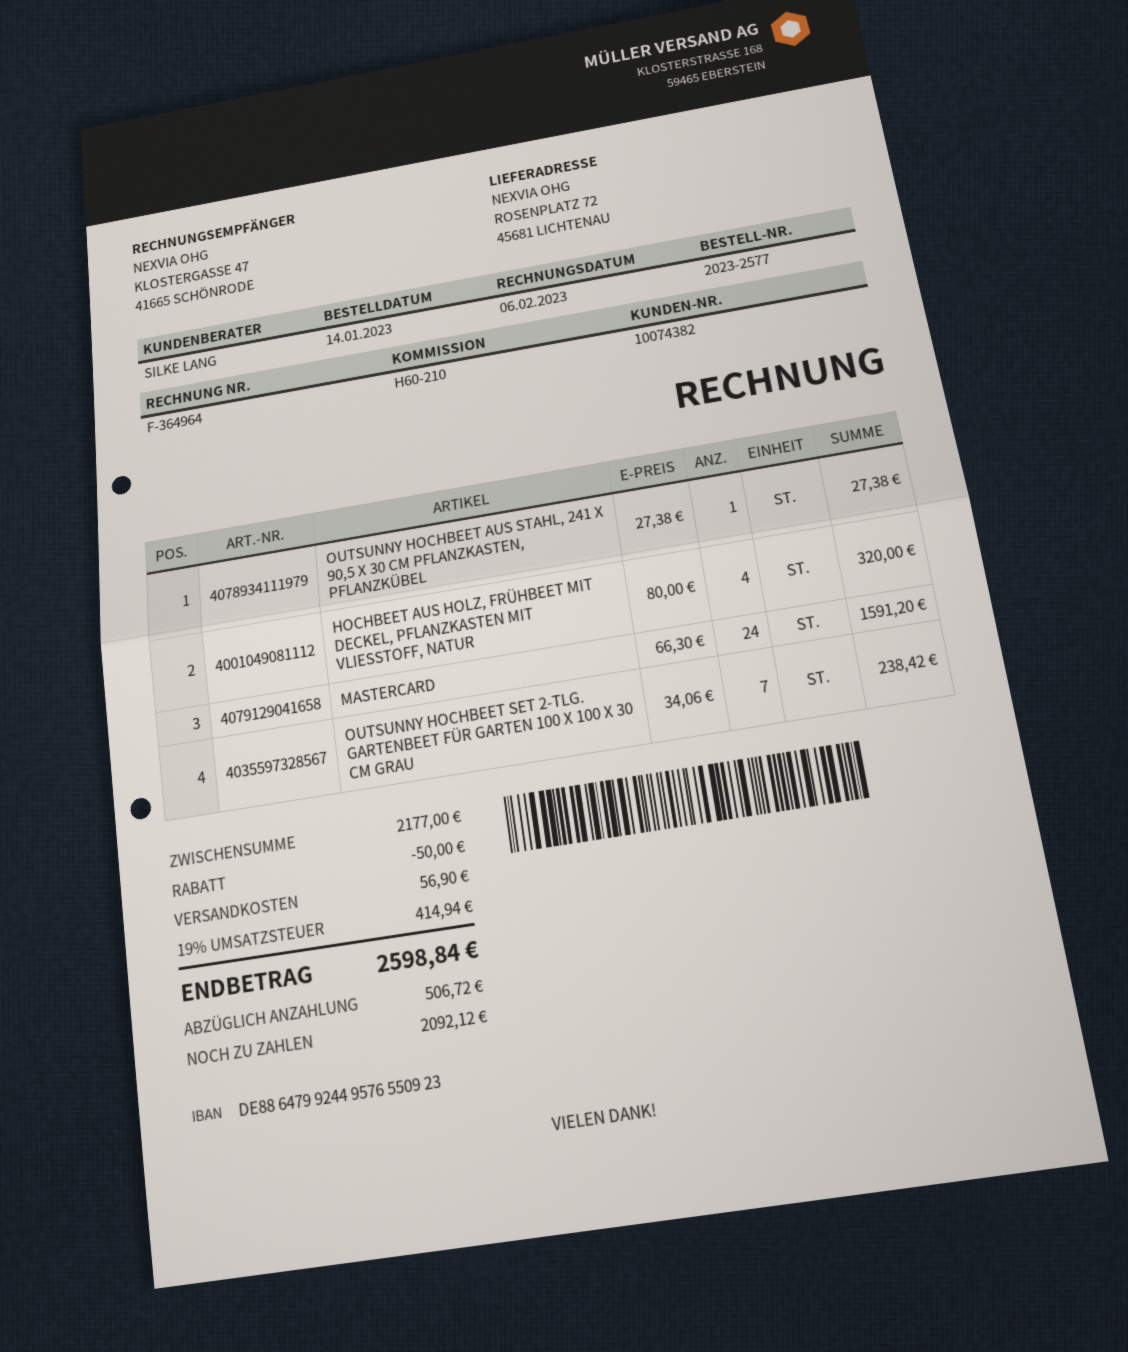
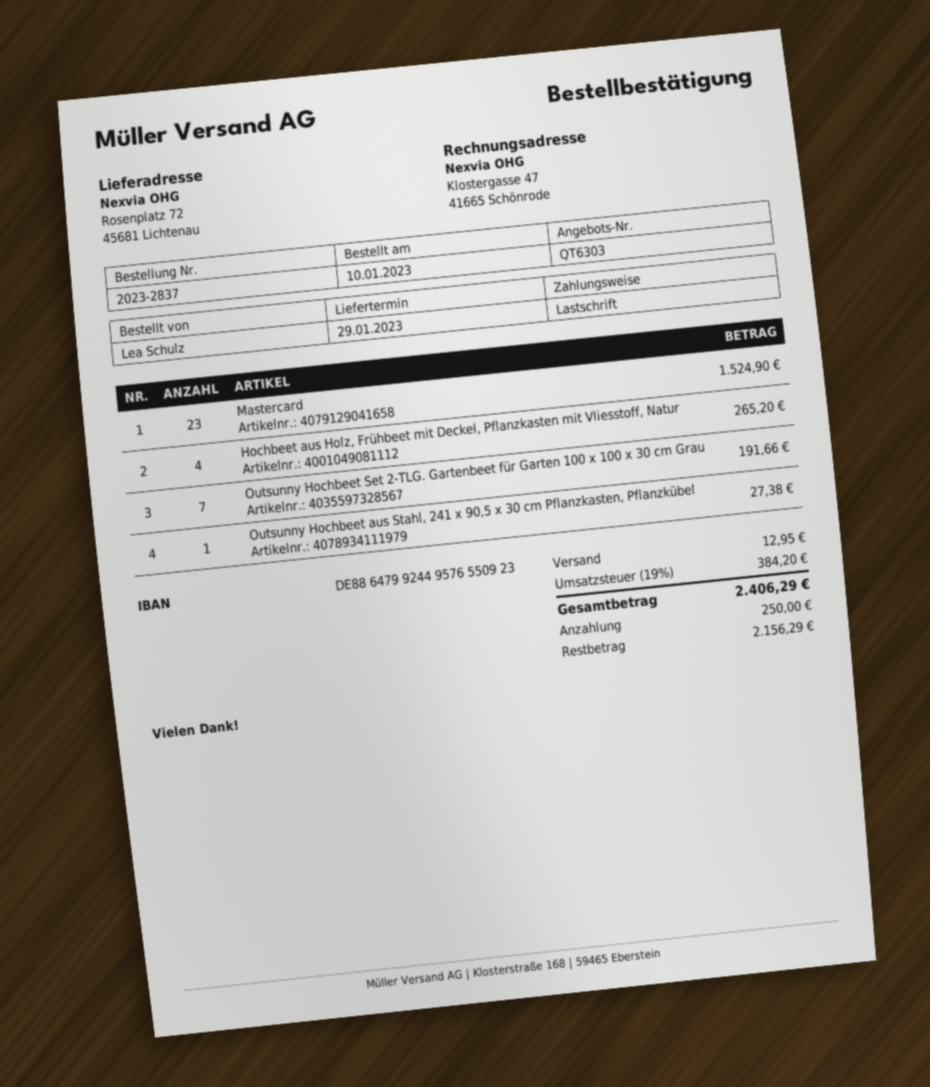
order number: 2023-2577 -> 2023-2837
order date: 2023-01-14 -> 2023-01-10
HOCHBEET AUS HOLZ, FRÜHBEET MIT DECKEL, PFLANZKASTEN MIT VLIESSTOFF, NATUR: 4 for 320.00 -> 4 for 265.20
MASTERCARD: 24 for 1591.20 -> 23 for 1524.90
OUTSUNNY HOCHBEET SET 2-TLG. GARTENBEET FÜR GARTEN 100 X 100 X 30 CM GRAU: 7 for 238.42 -> 7 for 191.66
discount: 50.00 -> none
shipping: 56.90 -> 12.95
tax: 19% = 414.94 -> 19% = 384.20
total: 2598.84 -> 2406.29
deposit: 506.72 -> 250.00
balance: 2092.12 -> 2156.29

